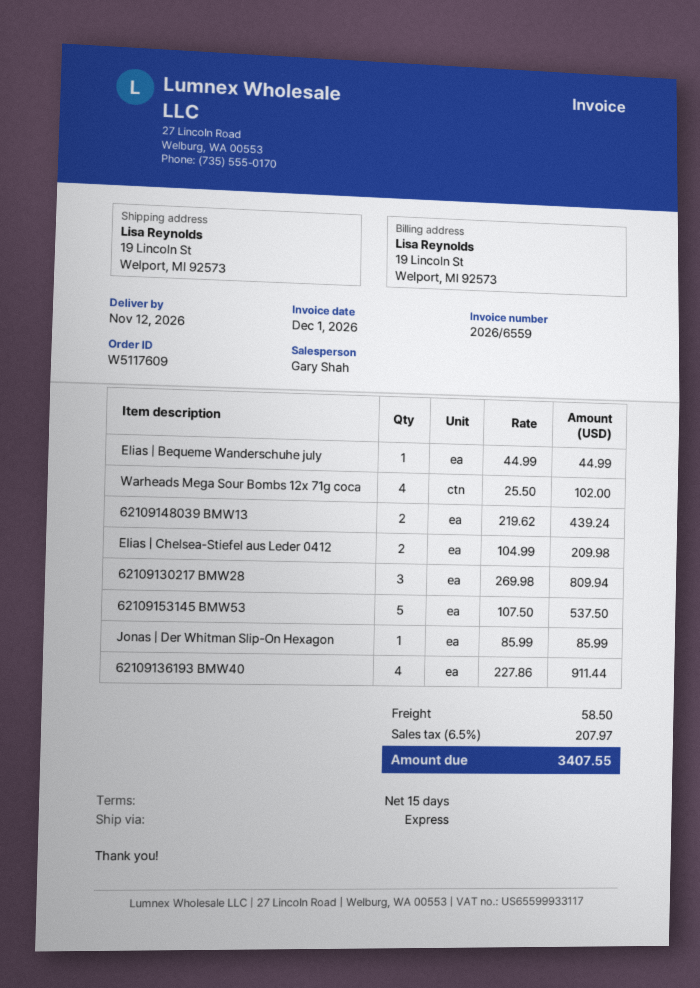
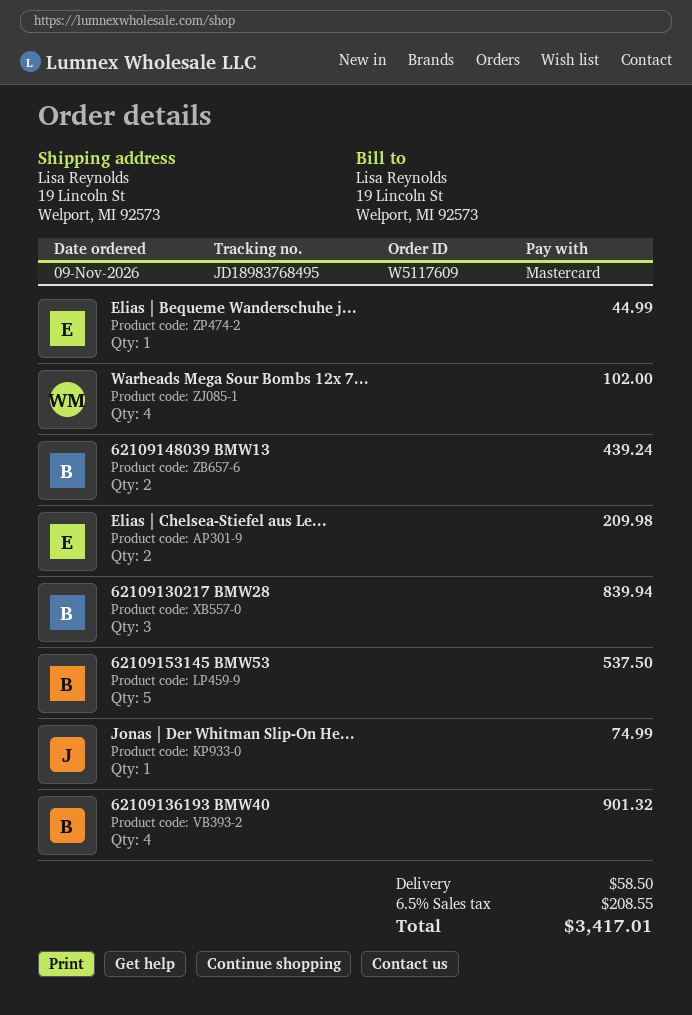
62109130217 BMW28: 3 for 809.94 -> 3 for 839.94
Jonas | Der Whitman Slip-On Hexagon: 1 for 85.99 -> 1 for 74.99
62109136193 BMW40: 4 for 911.44 -> 4 for 901.32
tax: 6.5% = 207.97 -> 6.5% = 208.55
total: 3407.55 -> 3417.01

